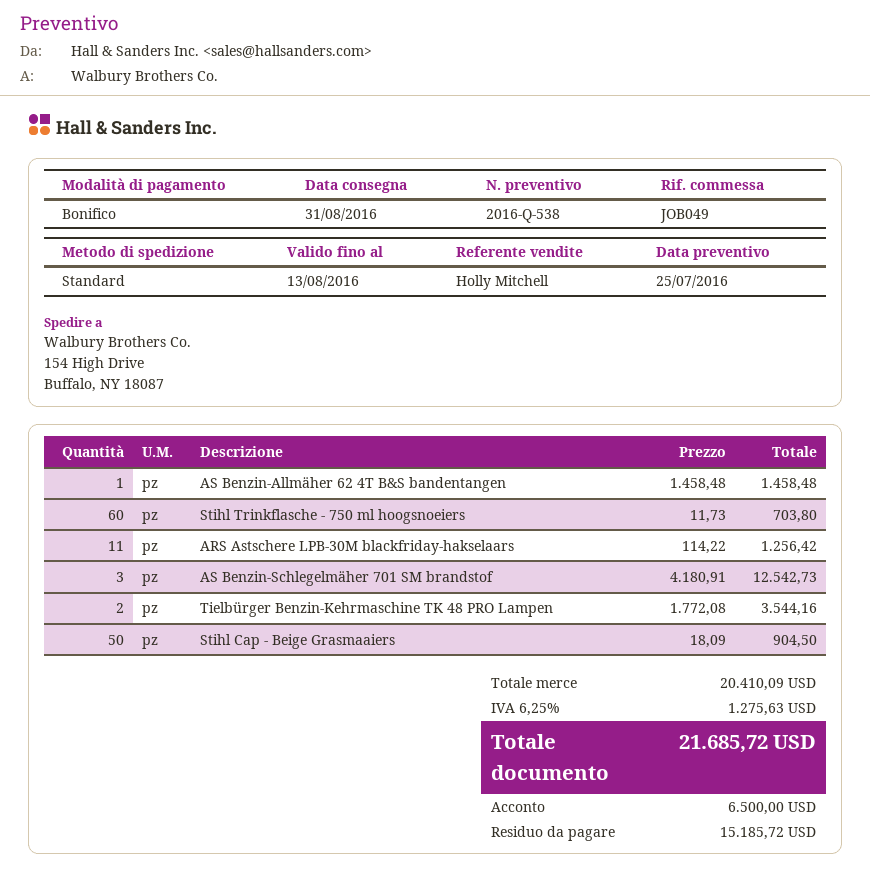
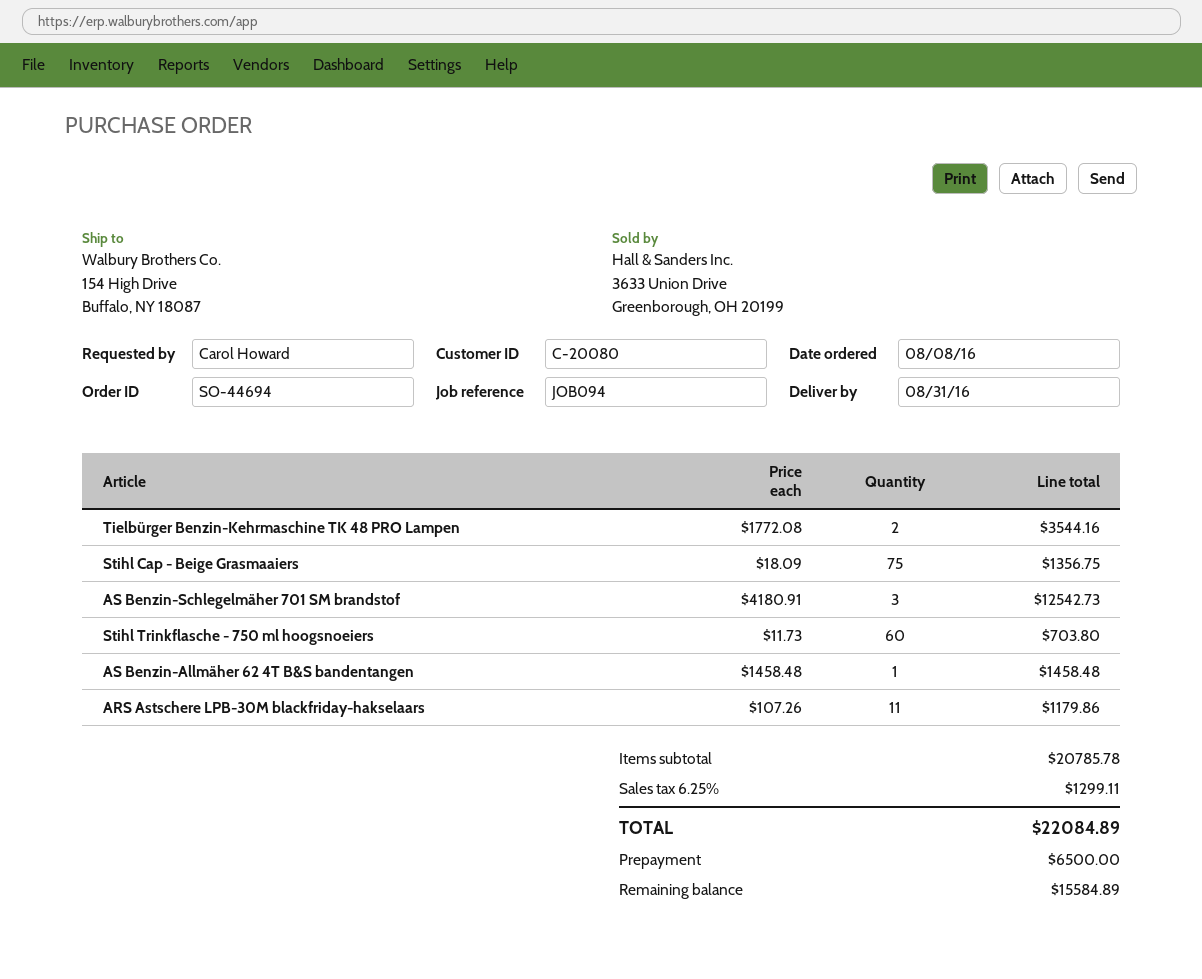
reference: JOB049 -> JOB094
ARS Astschere LPB-30M blackfriday-hakselaars: 11 x 114.22 = 1256.42 -> 11 x 107.26 = 1179.86
Stihl Cap - Beige Grasmaaiers: 50 x 18.09 = 904.50 -> 75 x 18.09 = 1356.75
subtotal: 20410.09 -> 20785.78
tax: 6.25% = 1275.63 -> 6.25% = 1299.11
total: 21685.72 -> 22084.89
balance: 15185.72 -> 15584.89

